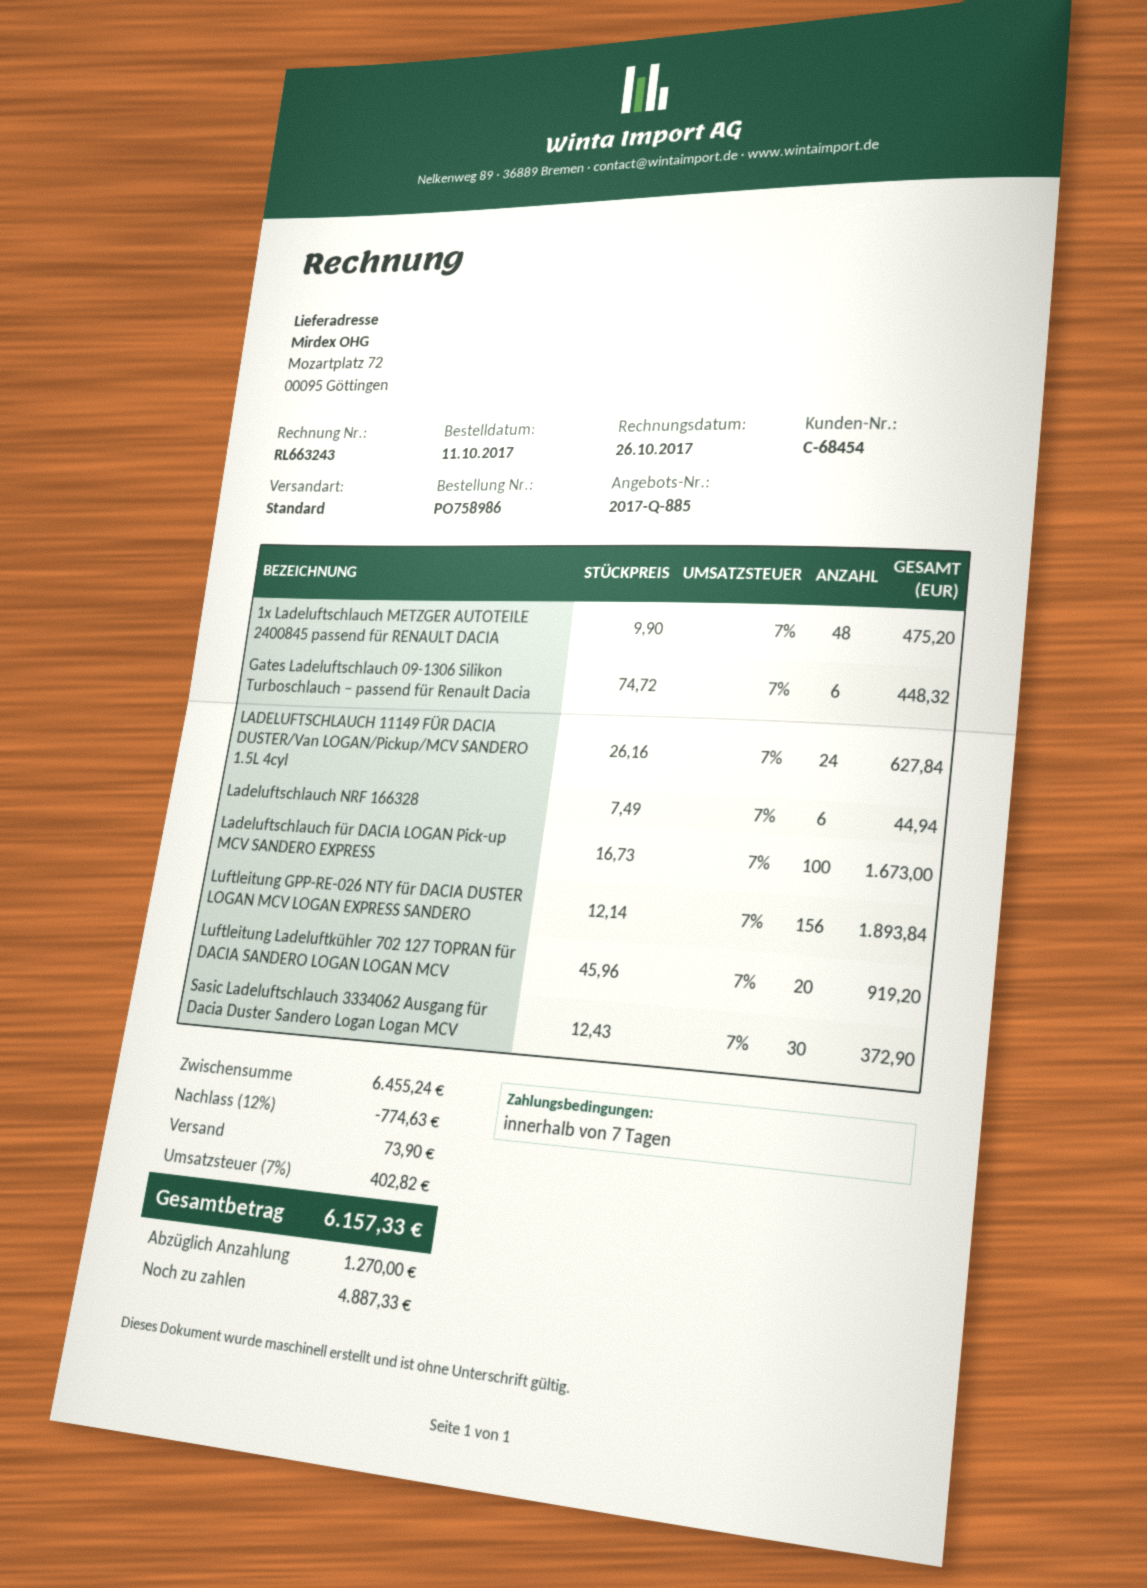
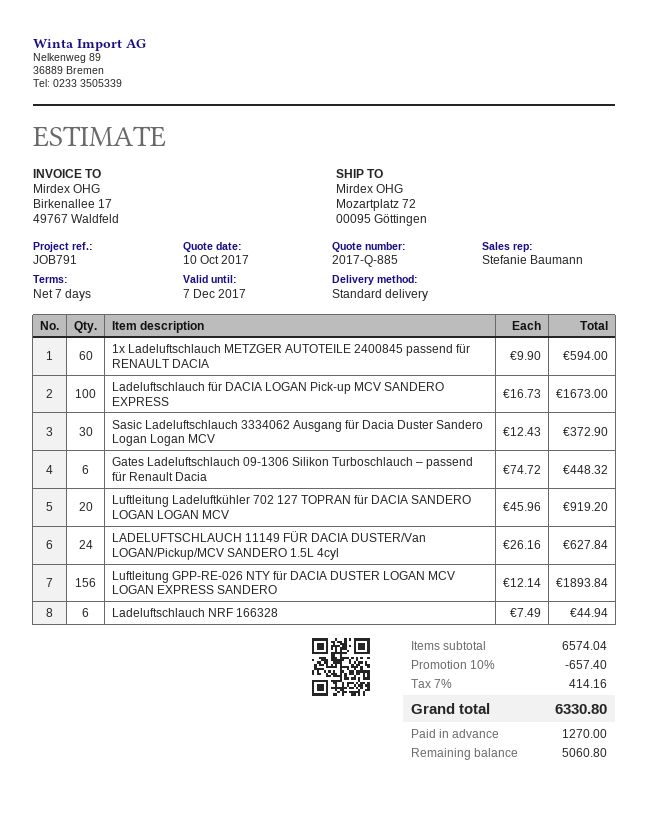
1x Ladeluftschlauch METZGER AUTOTEILE 2400845 passend für RENAULT DACIA: 48 x 9.90 = 475.20 -> 60 x 9.90 = 594.00
subtotal: 6455.24 -> 6574.04
discount: 12% = 774.63 -> 10% = 657.40
shipping: 73.90 -> none
tax: 7% = 402.82 -> 7% = 414.16
total: 6157.33 -> 6330.80
balance: 4887.33 -> 5060.80

